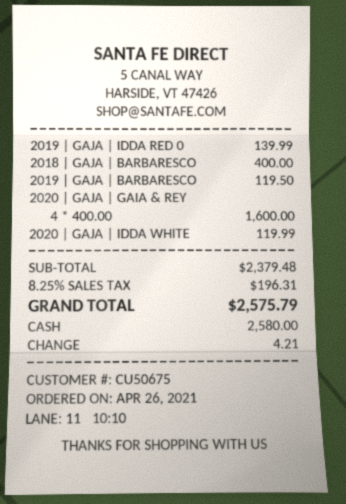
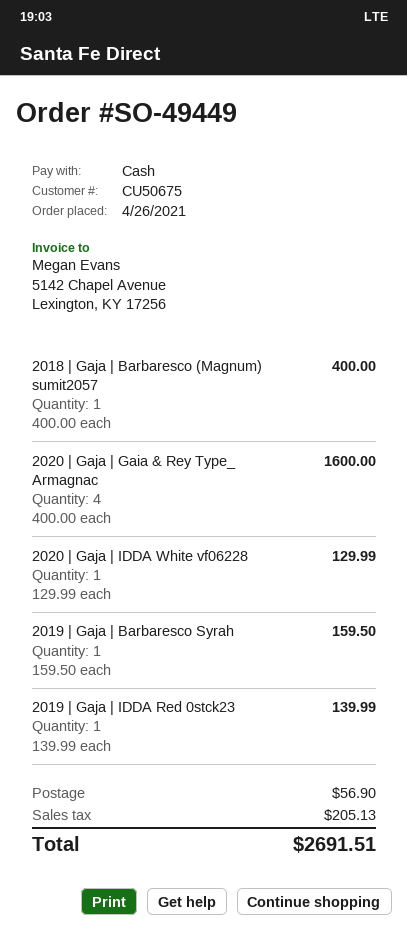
2019 | GAJA | BARBARESCO: 1 x 119.50 = 119.50 -> 1 x 159.50 = 159.50
2020 | GAJA | IDDA WHITE: 1 x 119.99 = 119.99 -> 1 x 129.99 = 129.99
shipping: none -> 56.90
tax: 196.31 -> 205.13
total: 2575.79 -> 2691.51

